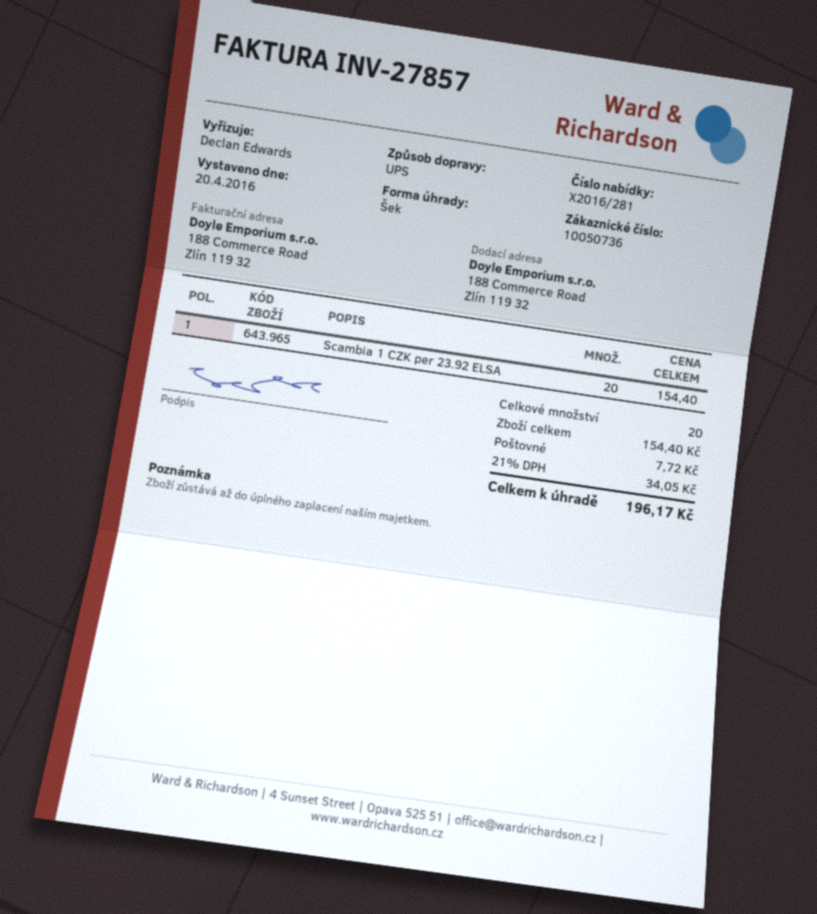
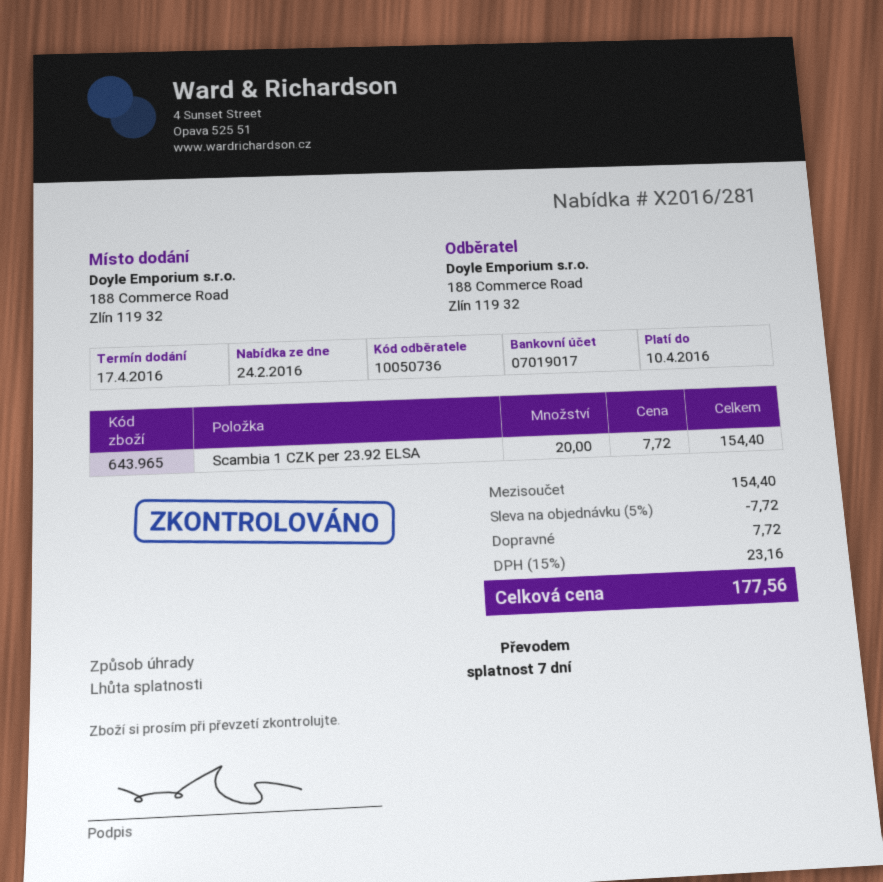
payment method: cheque -> bank transfer
discount: none -> 5% = 7.72
tax: 21% = 34.05 -> 15% = 23.16
total: 196.17 -> 177.56

